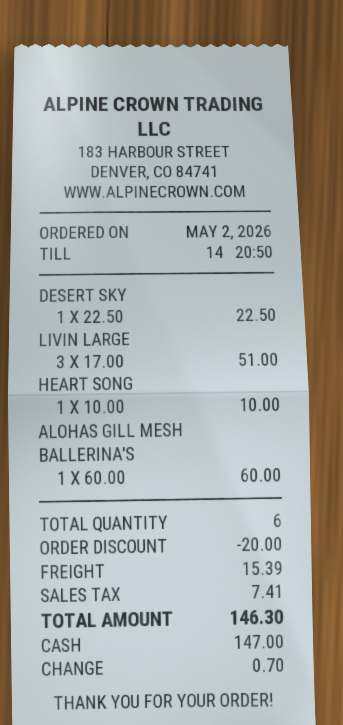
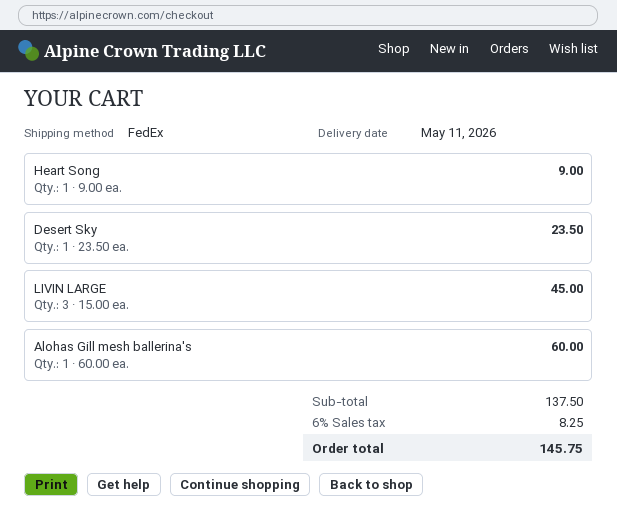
DESERT SKY: 1 x 22.50 = 22.50 -> 1 x 23.50 = 23.50
LIVIN LARGE: 3 x 17.00 = 51.00 -> 3 x 15.00 = 45.00
HEART SONG: 1 x 10.00 = 10.00 -> 1 x 9.00 = 9.00
discount: 20.00 -> none
shipping: 15.39 -> none
tax: 7.41 -> 8.25
total: 146.30 -> 145.75

